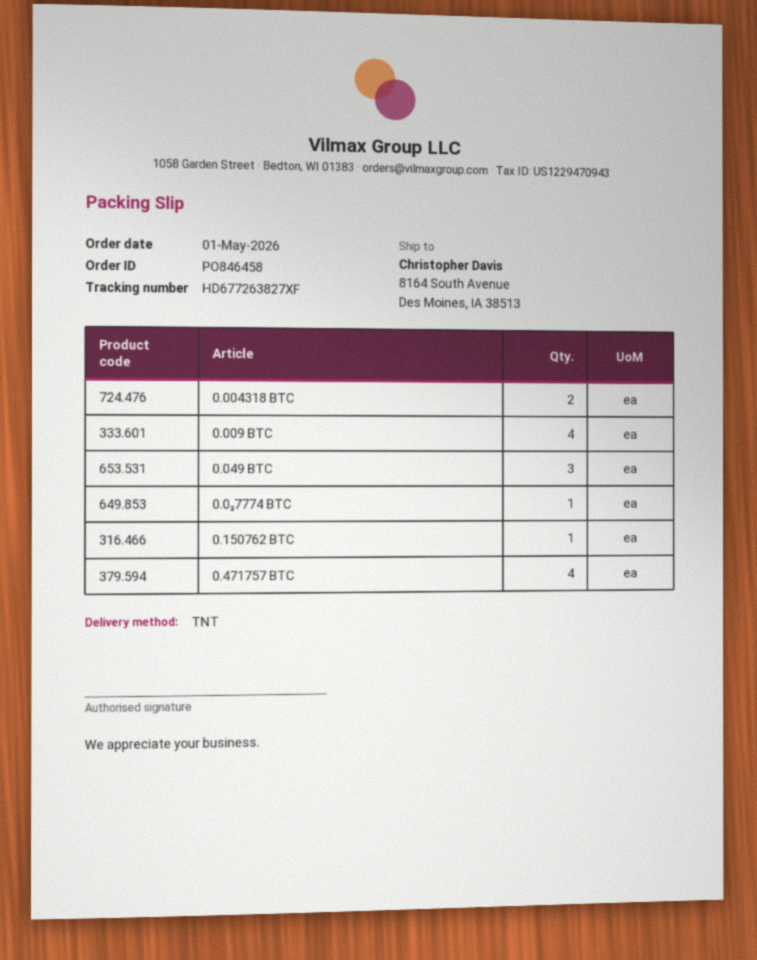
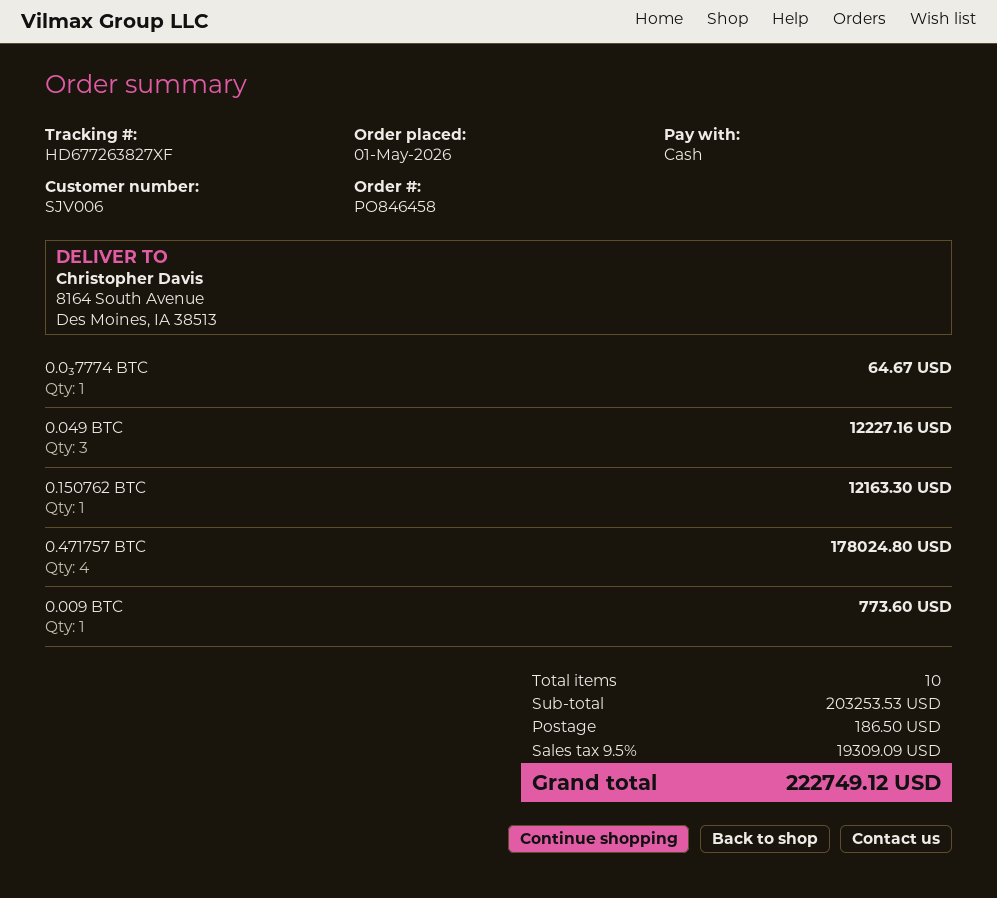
0.004318 BTC: 2 -> none
0.009 BTC: 4 -> 1

